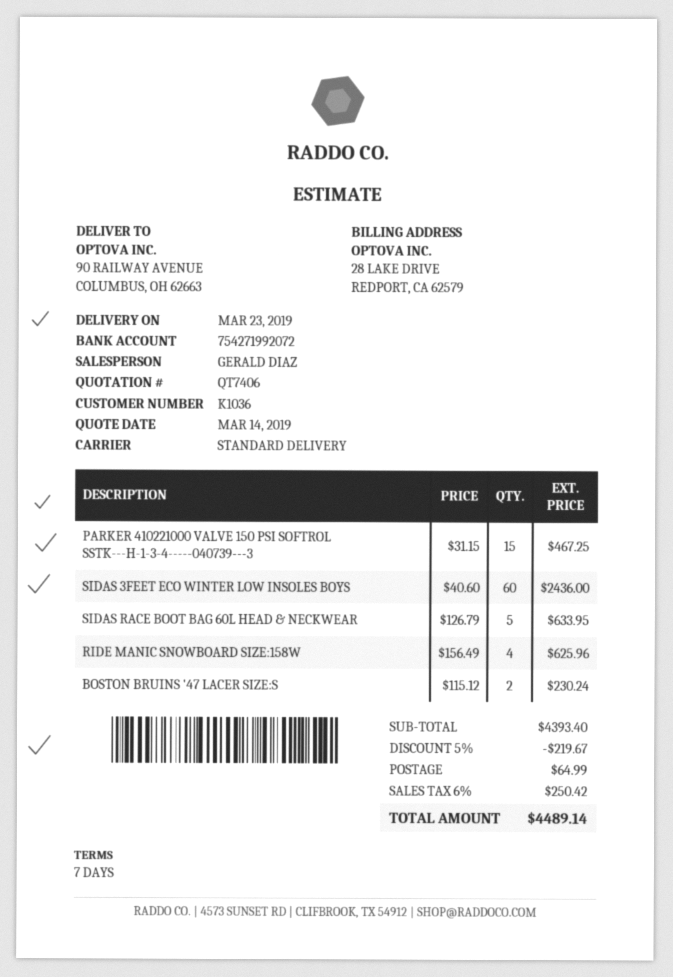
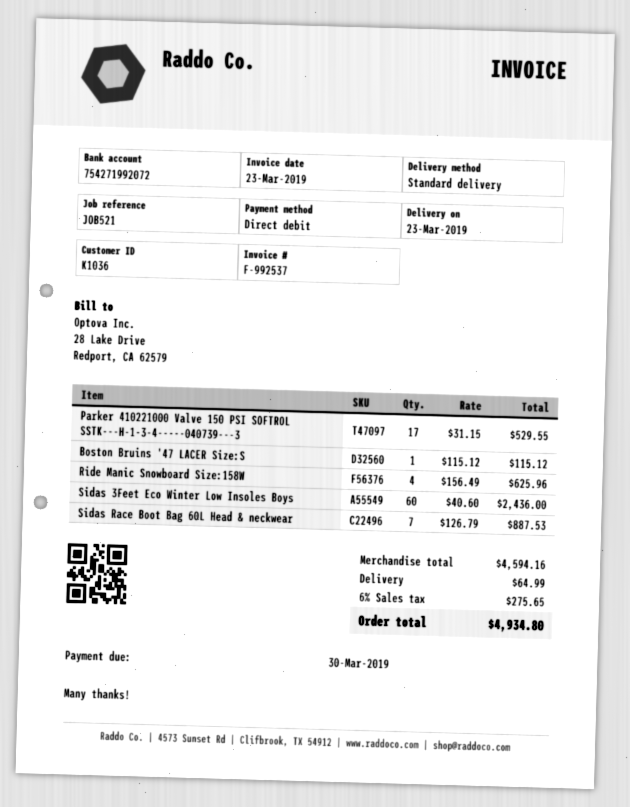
PARKER 410221000 VALVE 150 PSI SOFTROL SSTK---H-1-3-4-----040739---3: 15 x 31.15 = 467.25 -> 17 x 31.15 = 529.55
SIDAS RACE BOOT BAG 60L HEAD & NECKWEAR: 5 x 126.79 = 633.95 -> 7 x 126.79 = 887.53
BOSTON BRUINS '47 LACER SIZE:S: 2 x 115.12 = 230.24 -> 1 x 115.12 = 115.12
subtotal: 4393.40 -> 4594.16
discount: 5% = 219.67 -> none
tax: 6% = 250.42 -> 6% = 275.65
total: 4489.14 -> 4934.80

